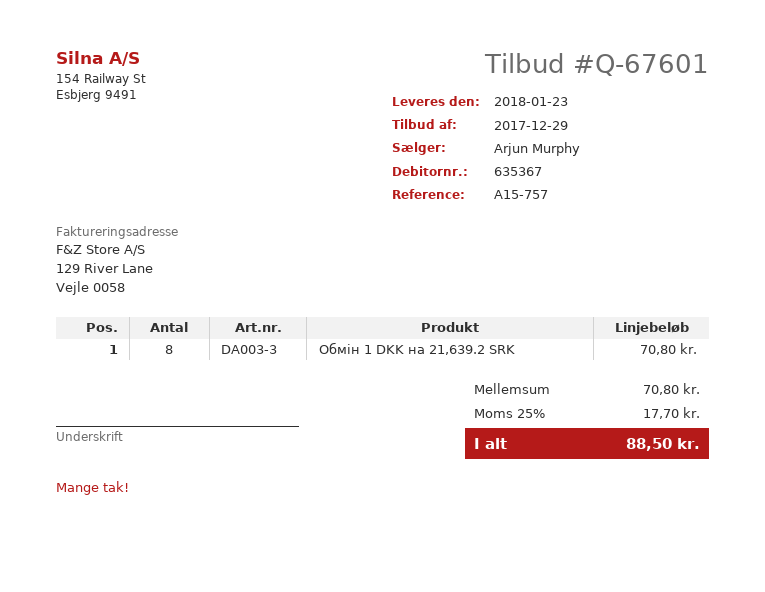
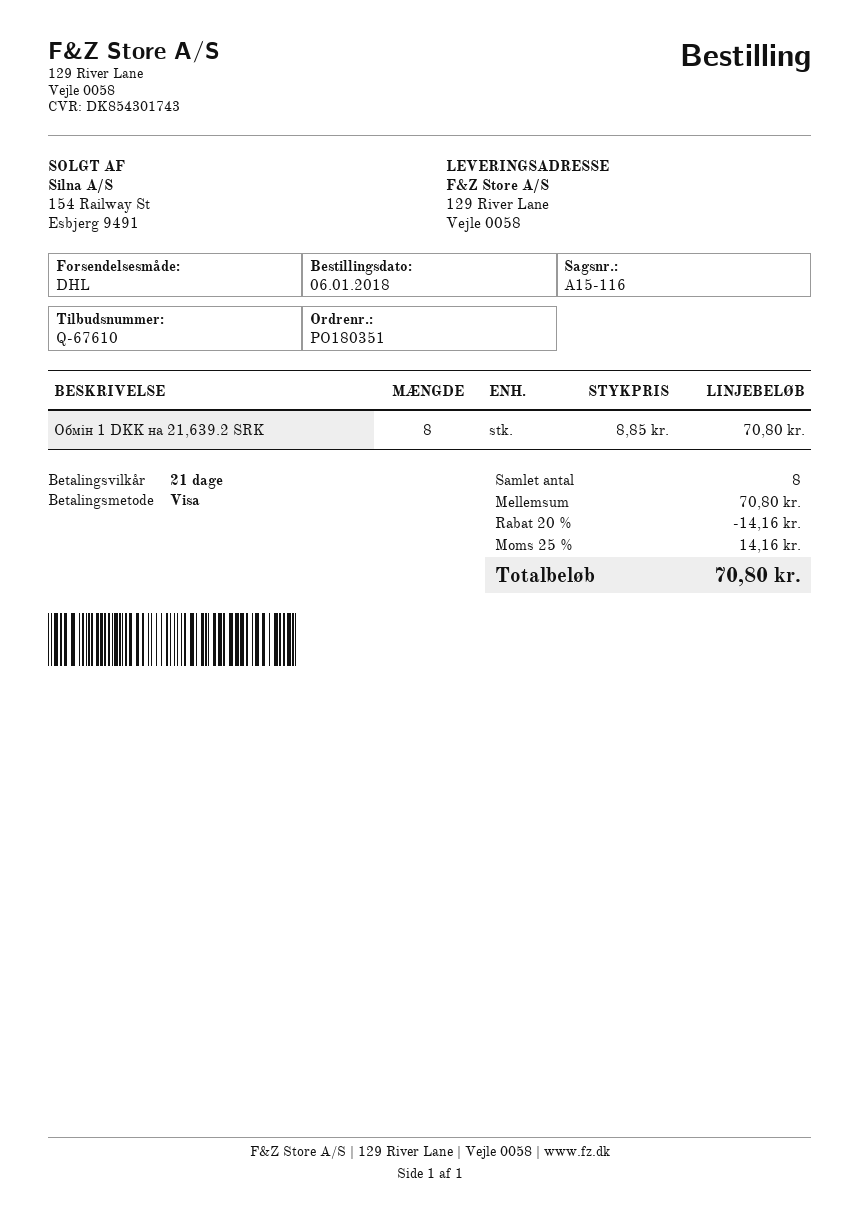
quote number: Q-67601 -> Q-67610
reference: A15-757 -> A15-116
discount: none -> 20% = 14.16
tax: 25% = 17.70 -> 25% = 14.16
total: 88.50 -> 70.80

